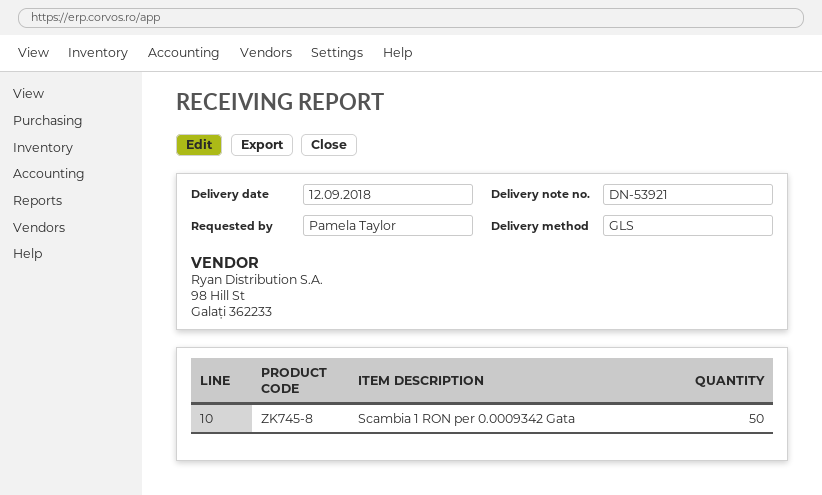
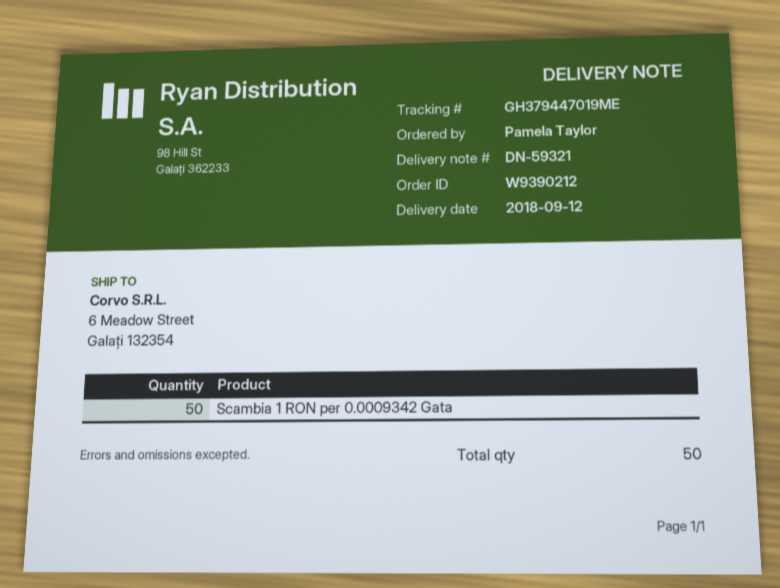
delivery note number: DN-53921 -> DN-59321

